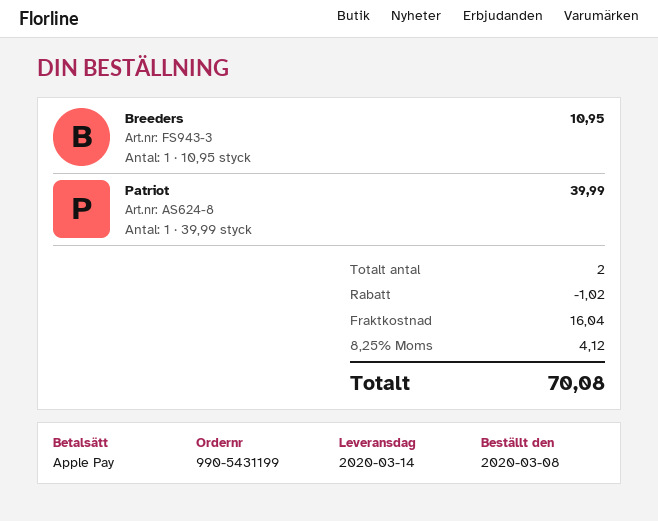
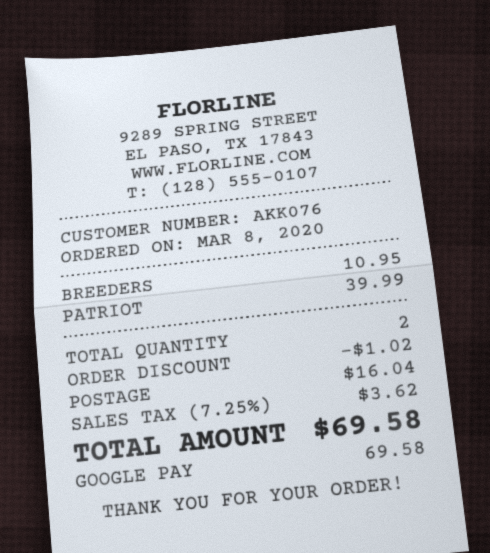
payment method: Apple Pay -> Google Pay
tax: 8.25% = 4.12 -> 7.25% = 3.62
total: 70.08 -> 69.58

